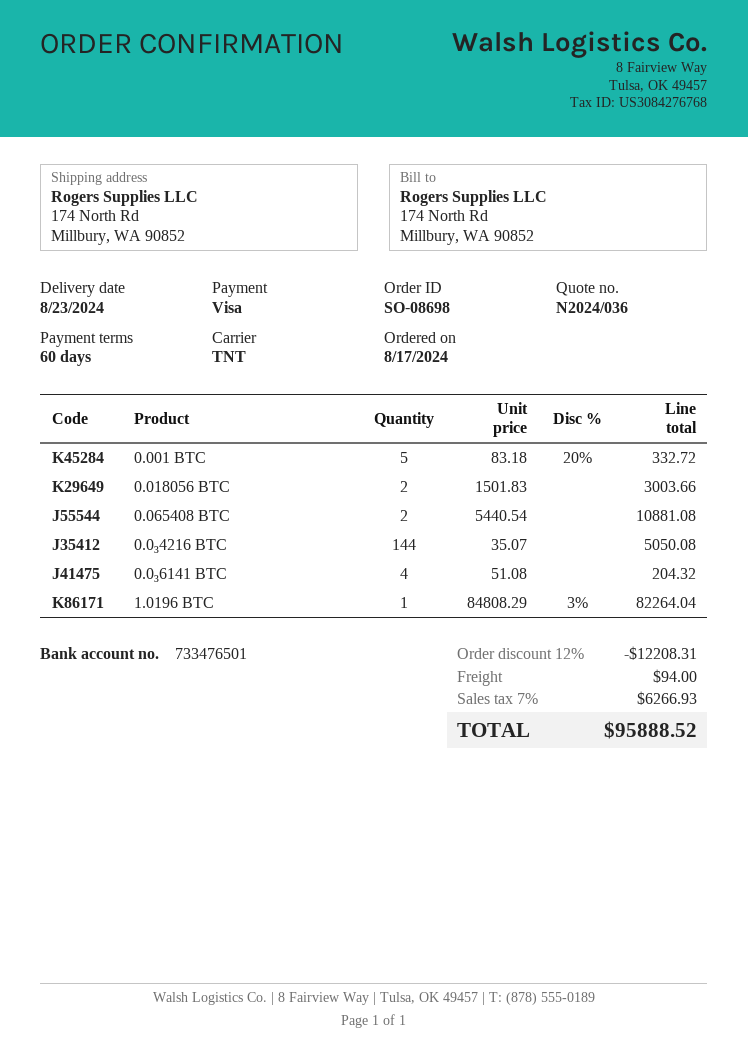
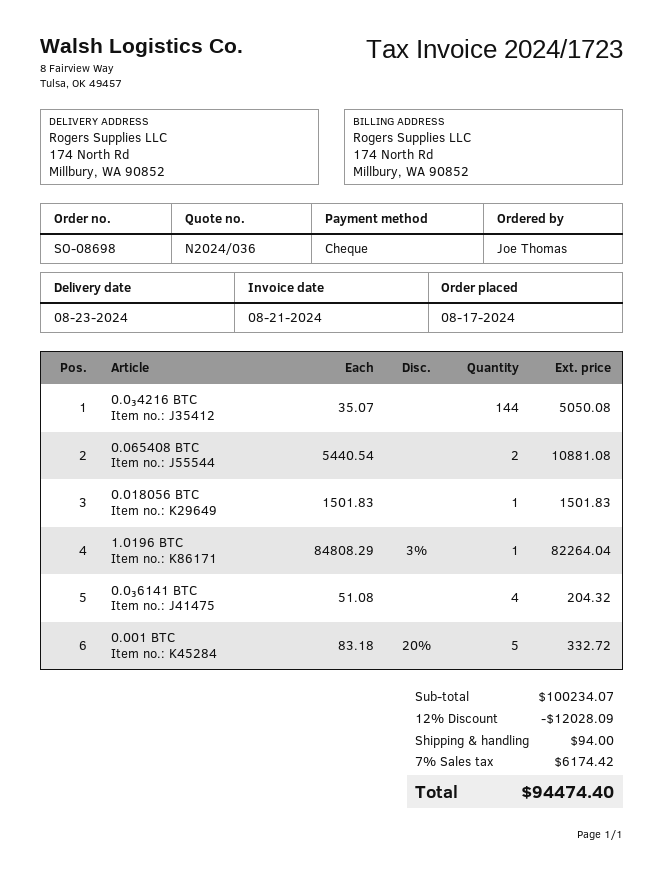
payment method: Visa -> cheque
0.018056 BTC: 2 x 1501.83 = 3003.66 -> 1 x 1501.83 = 1501.83
discount: 12% = 12208.31 -> 12% = 12028.09
tax: 7% = 6266.93 -> 7% = 6174.42
total: 95888.52 -> 94474.40

